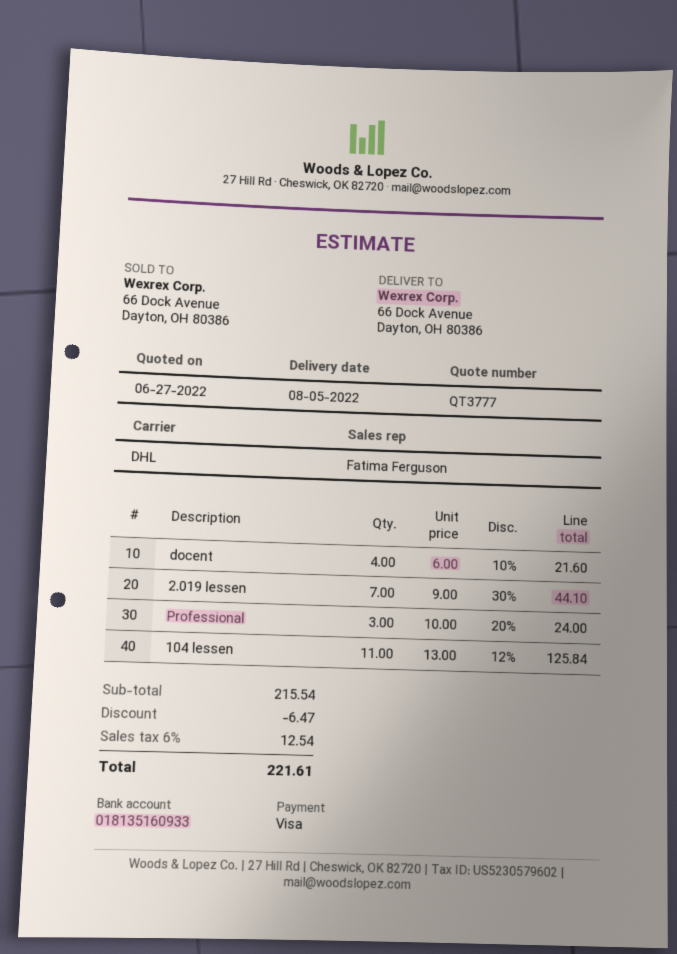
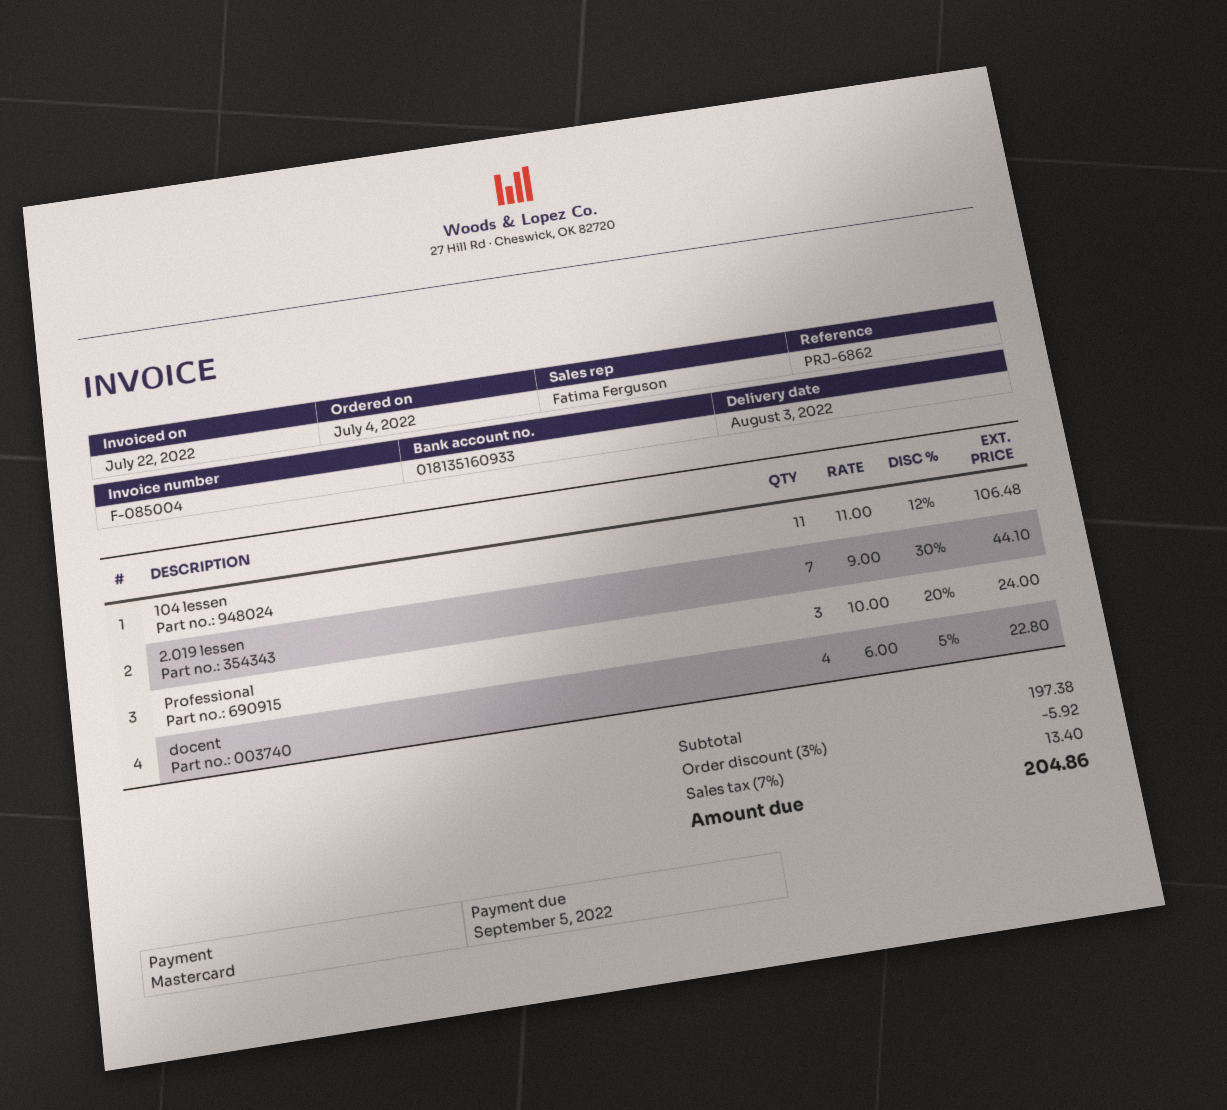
delivery date: 2022-08-05 -> 2022-08-03
payment method: Visa -> Mastercard
docent: 4 x 6.00 - 10% = 21.60 -> 4 x 6.00 - 5% = 22.80
104 lessen: 11 x 13.00 - 12% = 125.84 -> 11 x 11.00 - 12% = 106.48
subtotal: 215.54 -> 197.38
discount: 6.47 -> 5.92
tax: 6% = 12.54 -> 7% = 13.40
total: 221.61 -> 204.86

